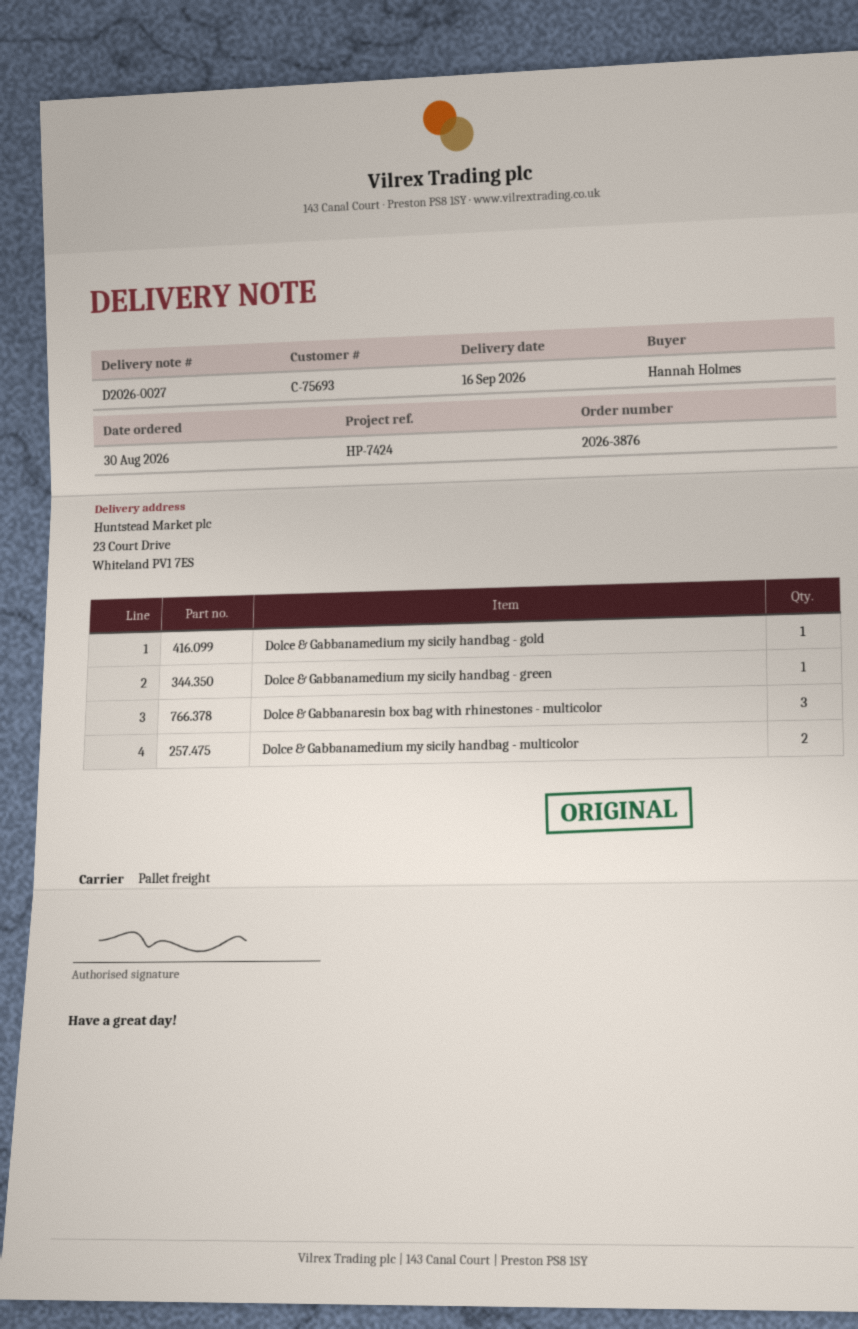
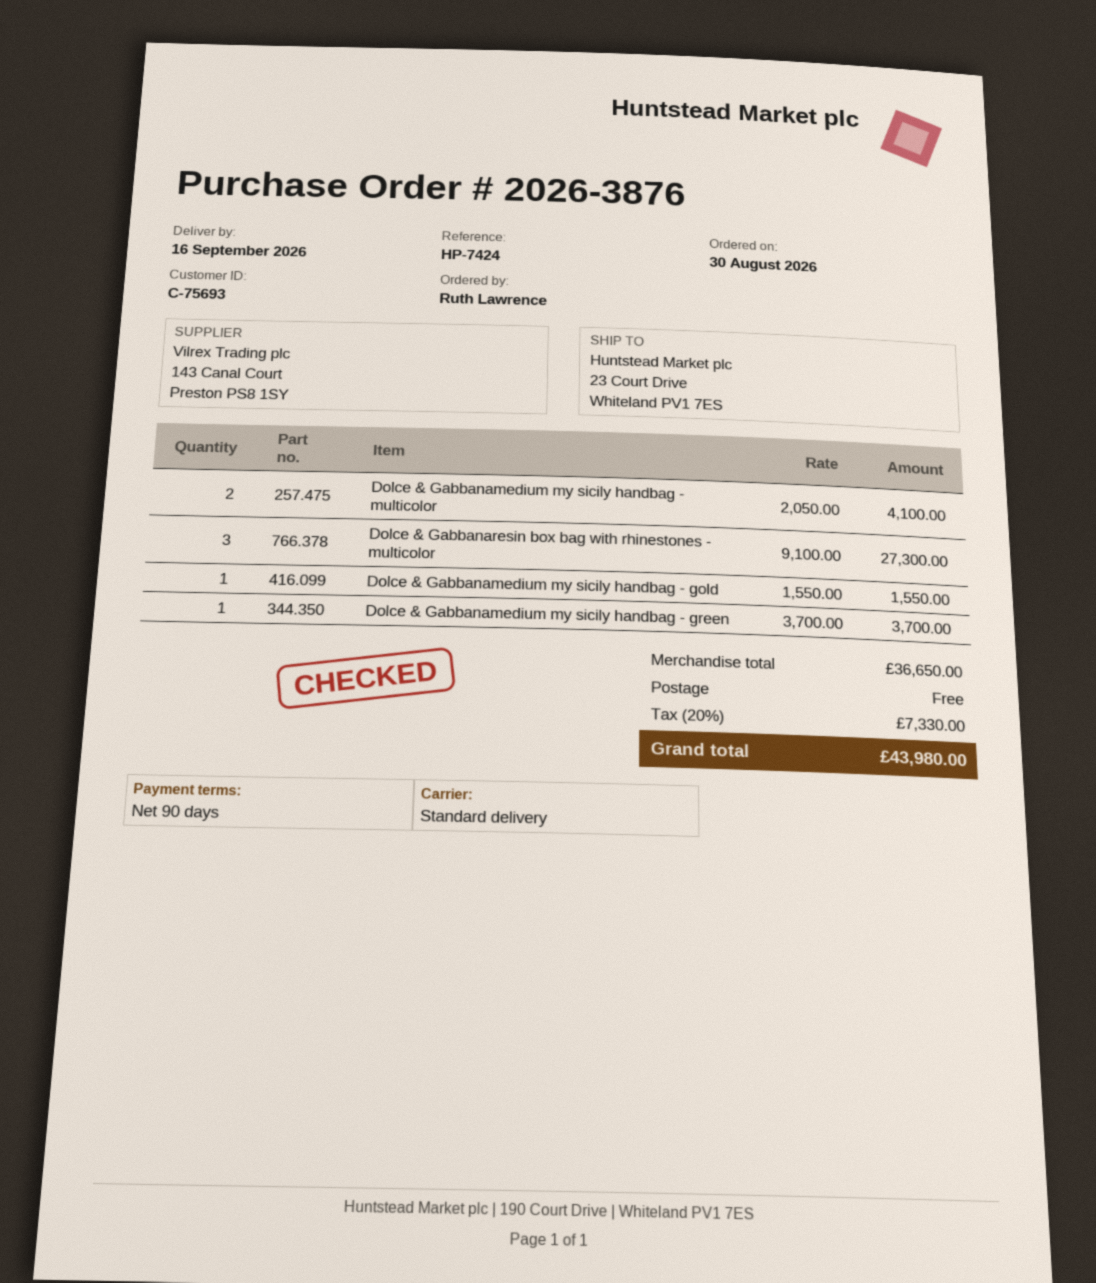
ordered by: Hannah Holmes -> Ruth Lawrence
shipping method: pallet freight -> standard

